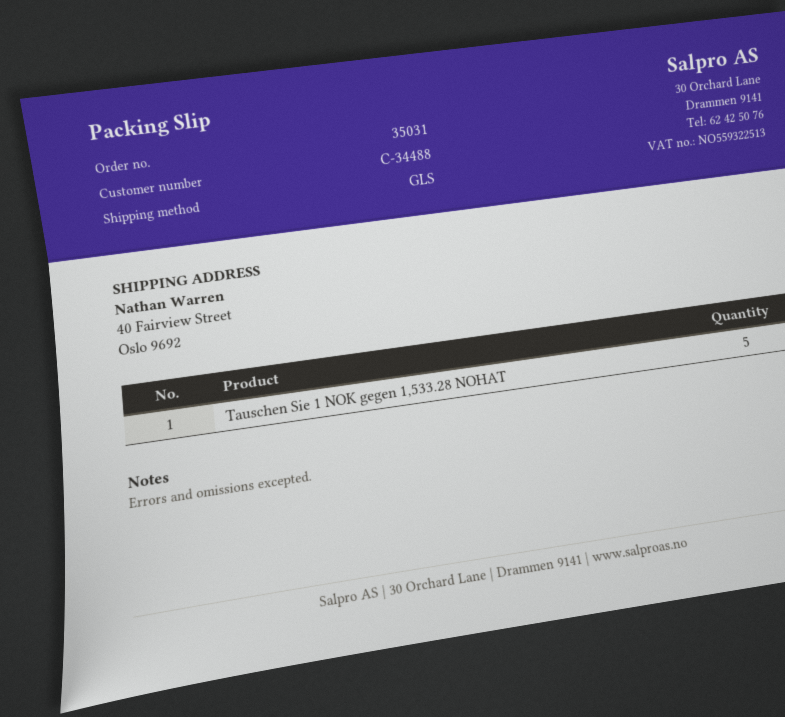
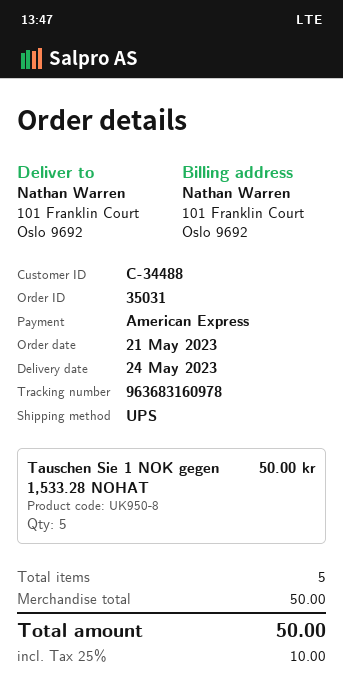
shipping method: GLS -> UPS
ship to: 40 Fairview Street, Oslo 9692 -> 101 Franklin Court, Oslo 9692

